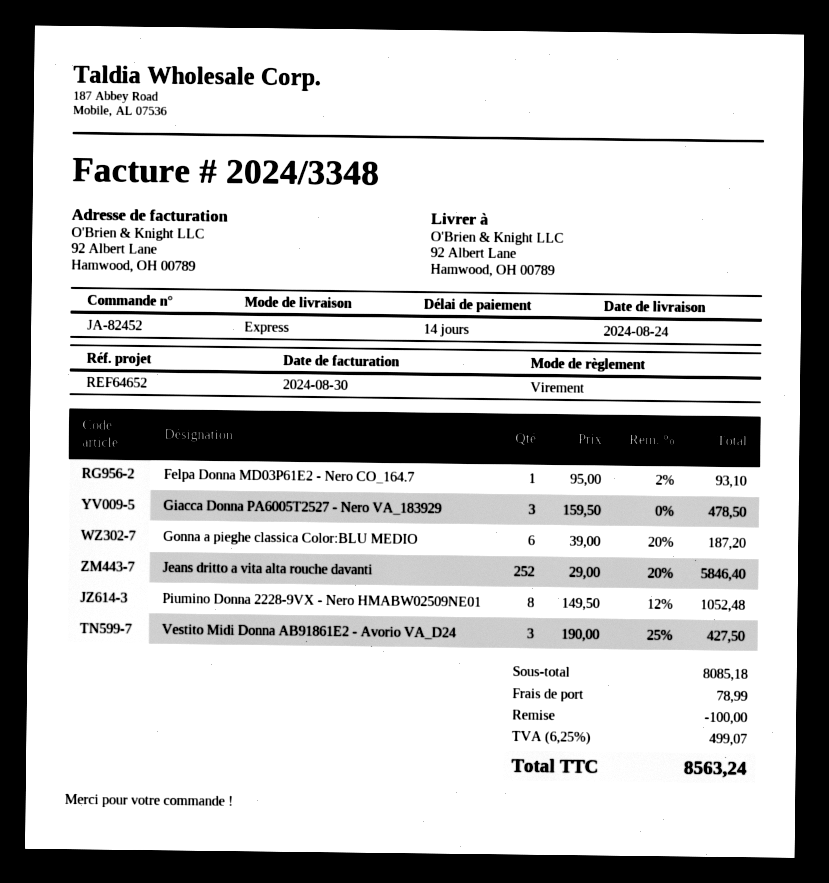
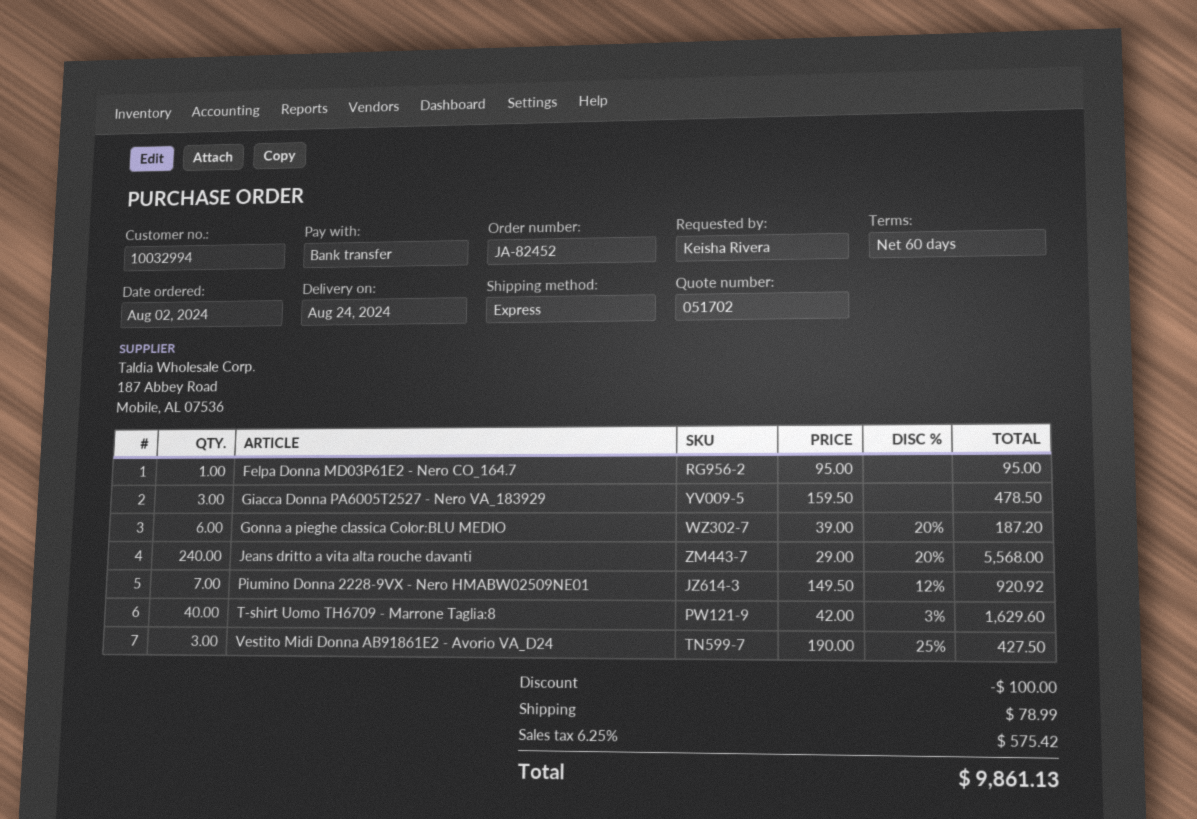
payment terms: 14 days -> 60 days
Felpa Donna MD03P61E2 - Nero CO_164.7: 1 x 95.00 - 2% = 93.10 -> 1 x 95.00 = 95.00
Jeans dritto a vita alta rouche davanti: 252 x 29.00 - 20% = 5846.40 -> 240 x 29.00 - 20% = 5568.00
Piumino Donna 2228-9VX - Nero HMABW02509NE01: 8 x 149.50 - 12% = 1052.48 -> 7 x 149.50 - 12% = 920.92
T-shirt Uomo TH6709 - Marrone Taglia:8: none -> 40 x 42.00 - 3% = 1629.60
tax: 6.25% = 499.07 -> 6.25% = 575.42
total: 8563.24 -> 9861.13

